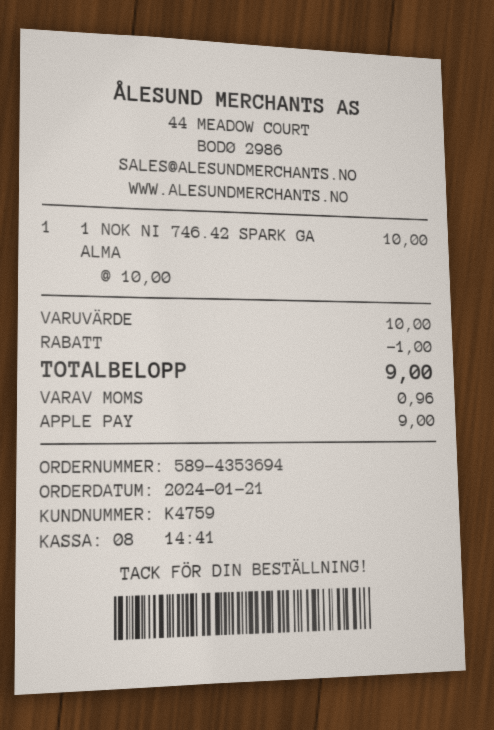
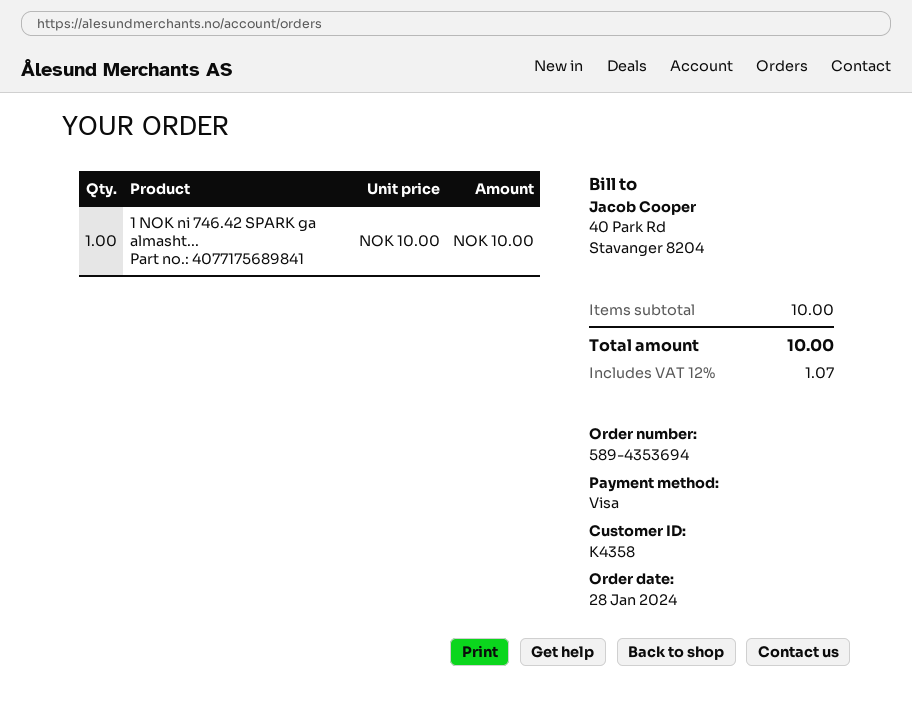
order date: 2024-01-21 -> 2024-01-28
customer number: K4759 -> K4358
payment method: Apple Pay -> Visa
discount: 1.00 -> none
tax: 0.96 -> 1.07
total: 9.00 -> 10.00

